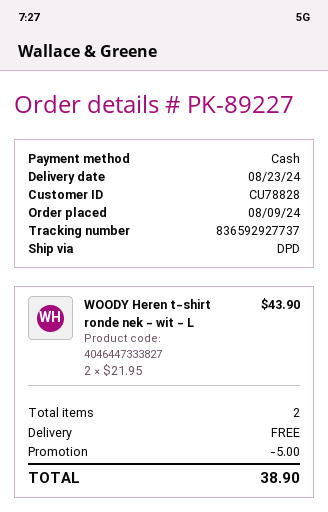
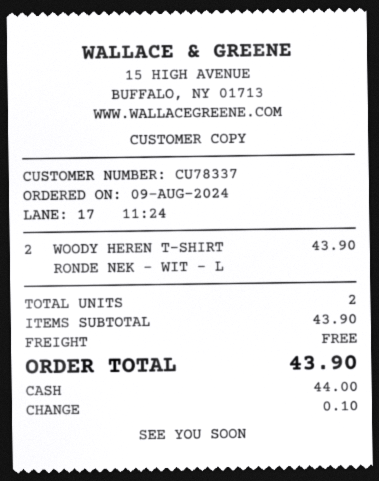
customer number: CU78828 -> CU78337
discount: 5.00 -> none
total: 38.90 -> 43.90

